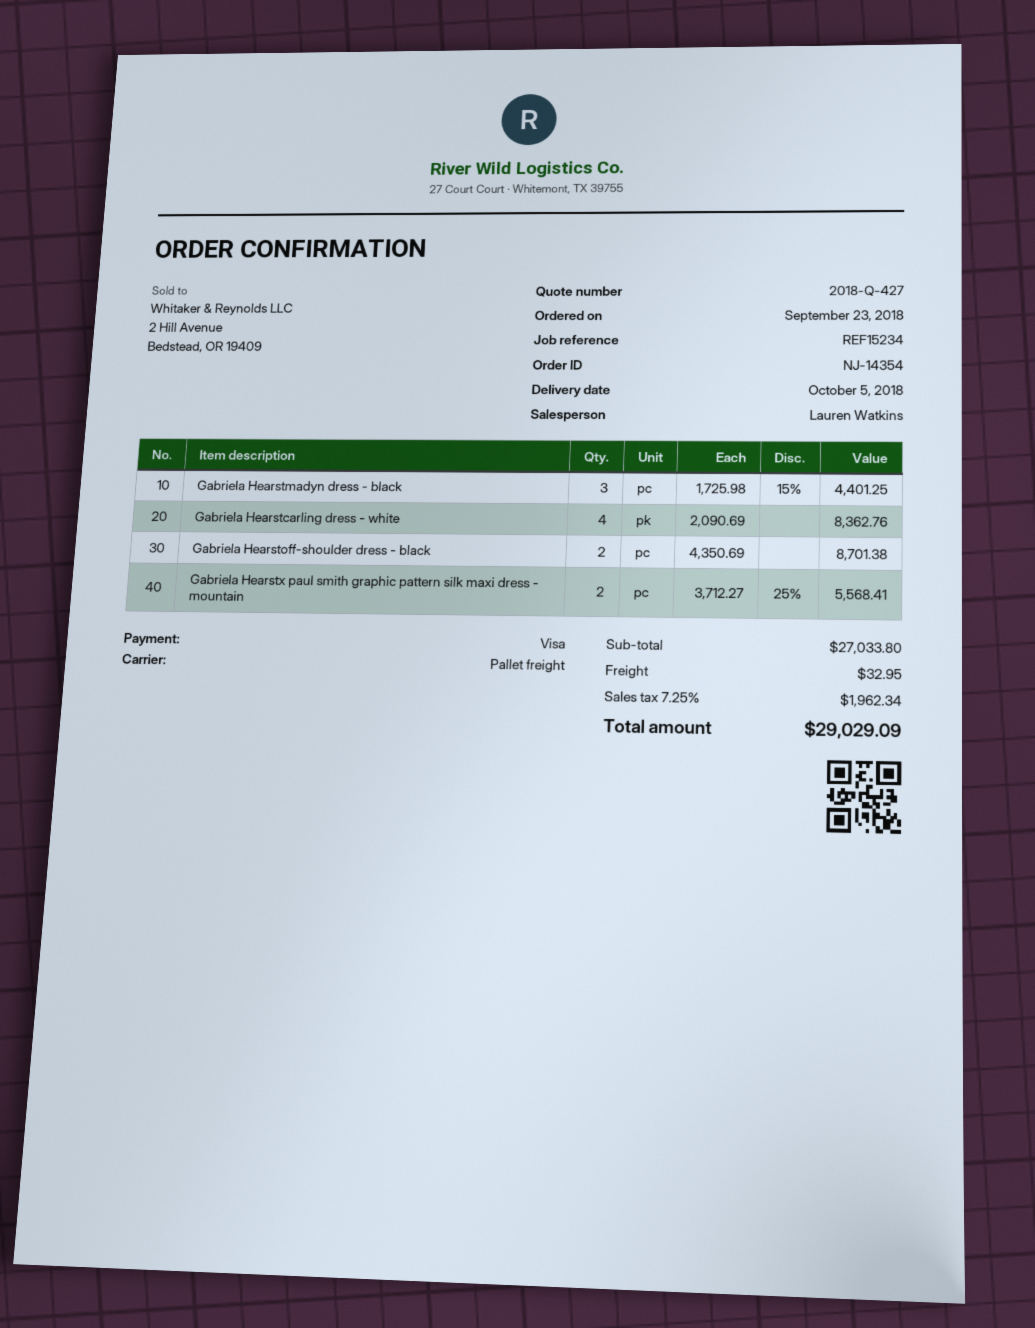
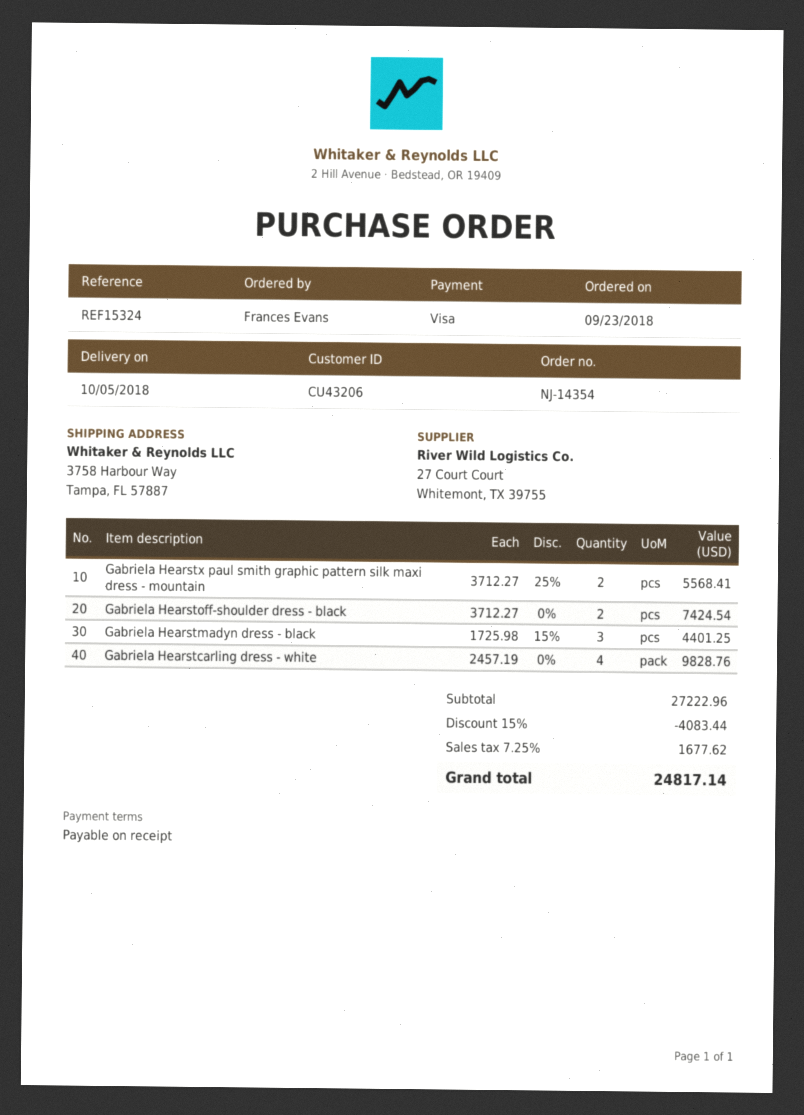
reference: REF15234 -> REF15324
Gabriela Hearstcarling dress - white: 4 x 2090.69 = 8362.76 -> 4 x 2457.19 = 9828.76
Gabriela Hearstoff-shoulder dress - black: 2 x 4350.69 = 8701.38 -> 2 x 3712.27 = 7424.54
subtotal: 27033.80 -> 27222.96
discount: none -> 15% = 4083.44
shipping: 32.95 -> none
tax: 7.25% = 1962.34 -> 7.25% = 1677.62
total: 29029.09 -> 24817.14

